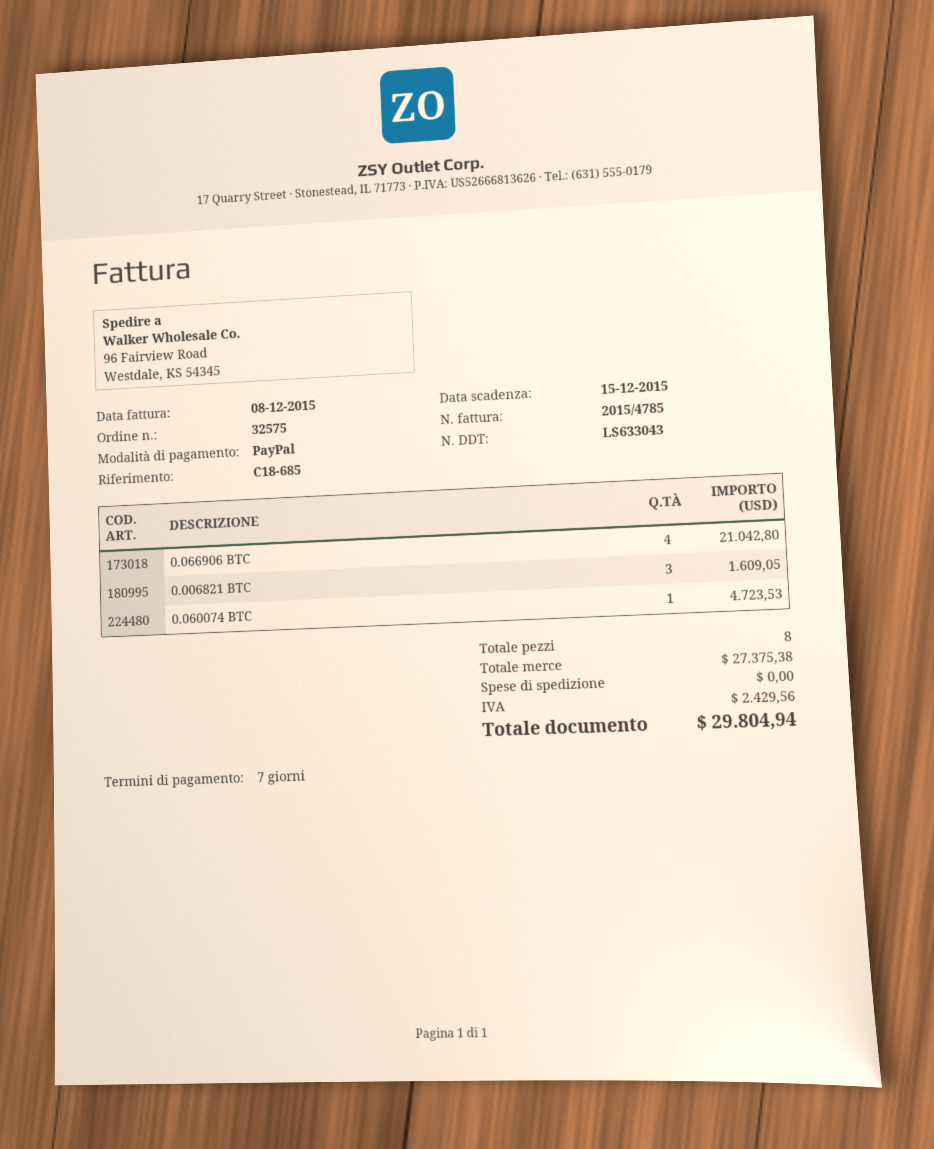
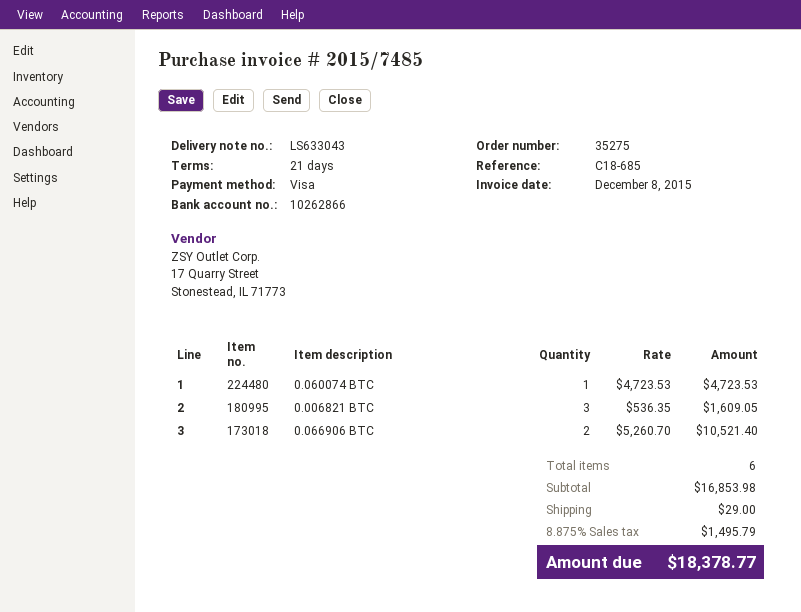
order number: 32575 -> 35275
invoice number: 2015/4785 -> 2015/7485
payment terms: 7 days -> 21 days
payment method: PayPal -> Visa
0.066906 BTC: 4 for 21042.80 -> 2 for 10521.40
total quantity: 8 -> 6
subtotal: 27375.38 -> 16853.98
shipping: 0.00 -> 29.00
tax: 2429.56 -> 1495.79
total: 29804.94 -> 18378.77

